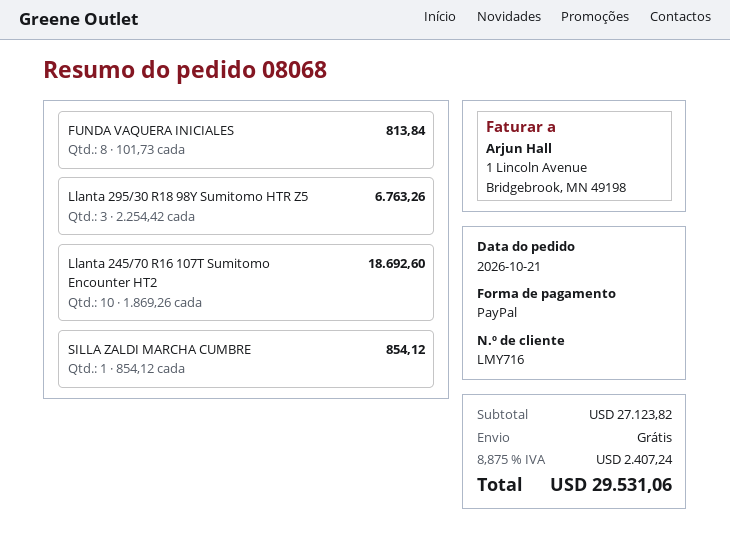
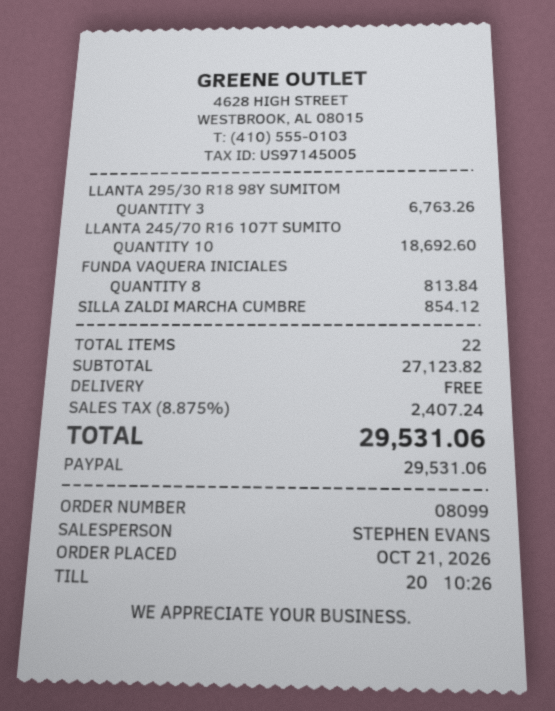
order number: 08068 -> 08099

